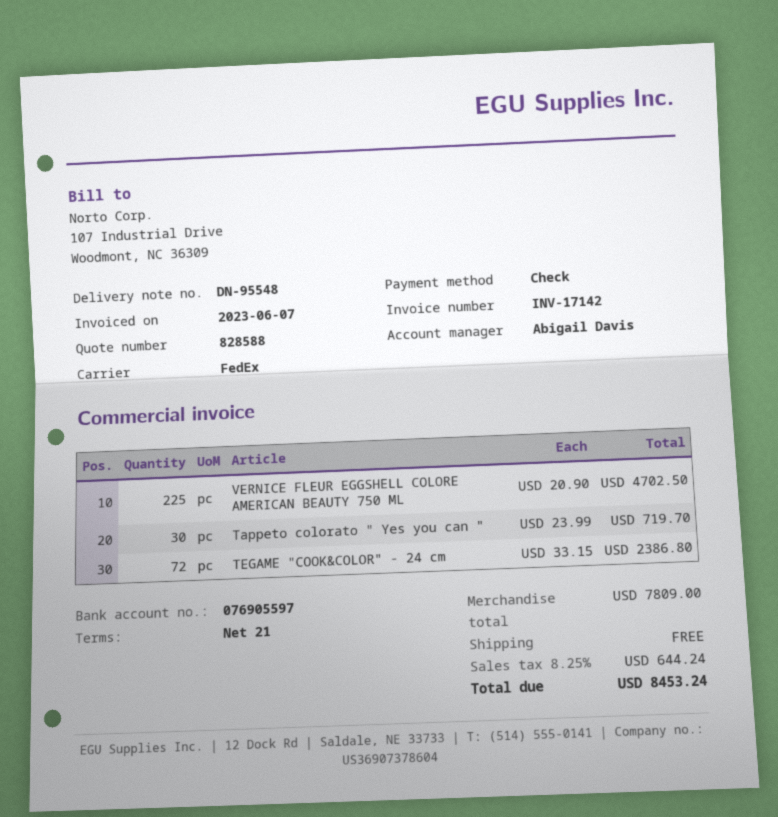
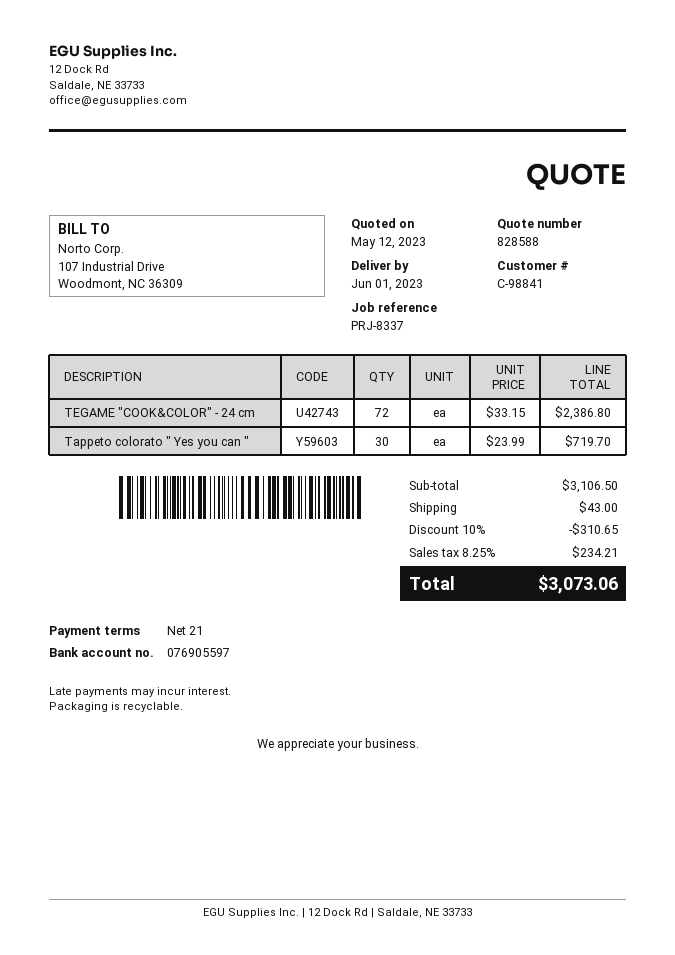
VERNICE FLEUR EGGSHELL COLORE AMERICAN BEAUTY 750 ML: 225 x 20.90 = 4702.50 -> none
subtotal: 7809.00 -> 3106.50
discount: none -> 10% = 310.65
shipping: 0.00 -> 43.00
tax: 8.25% = 644.24 -> 8.25% = 234.21
total: 8453.24 -> 3073.06

